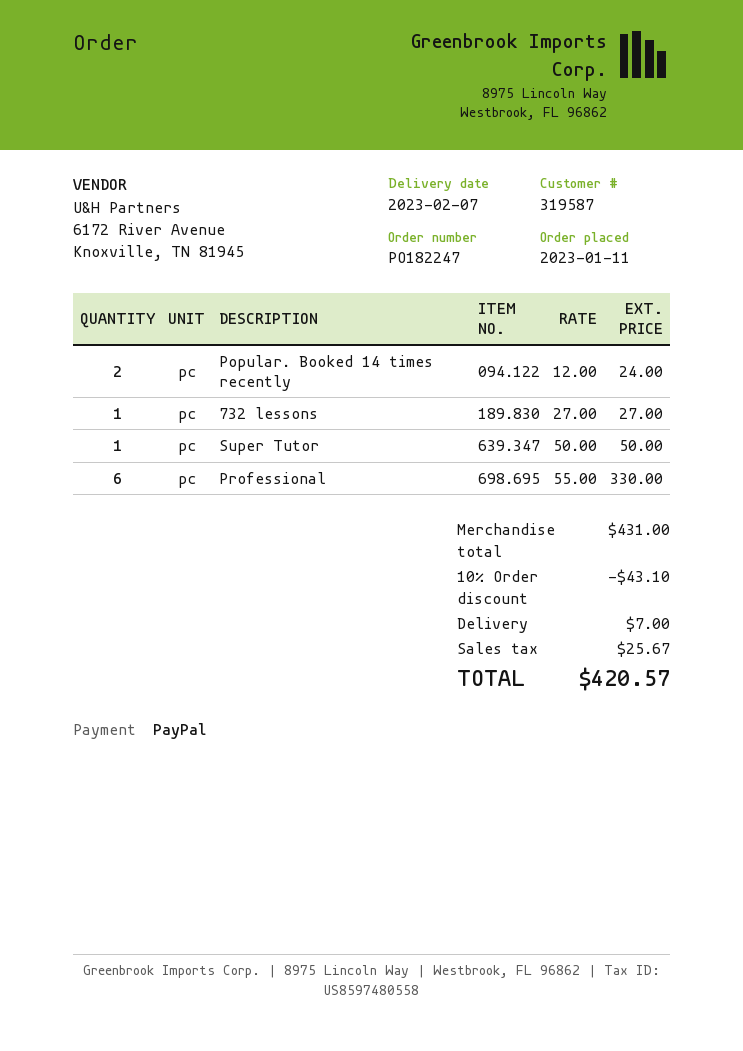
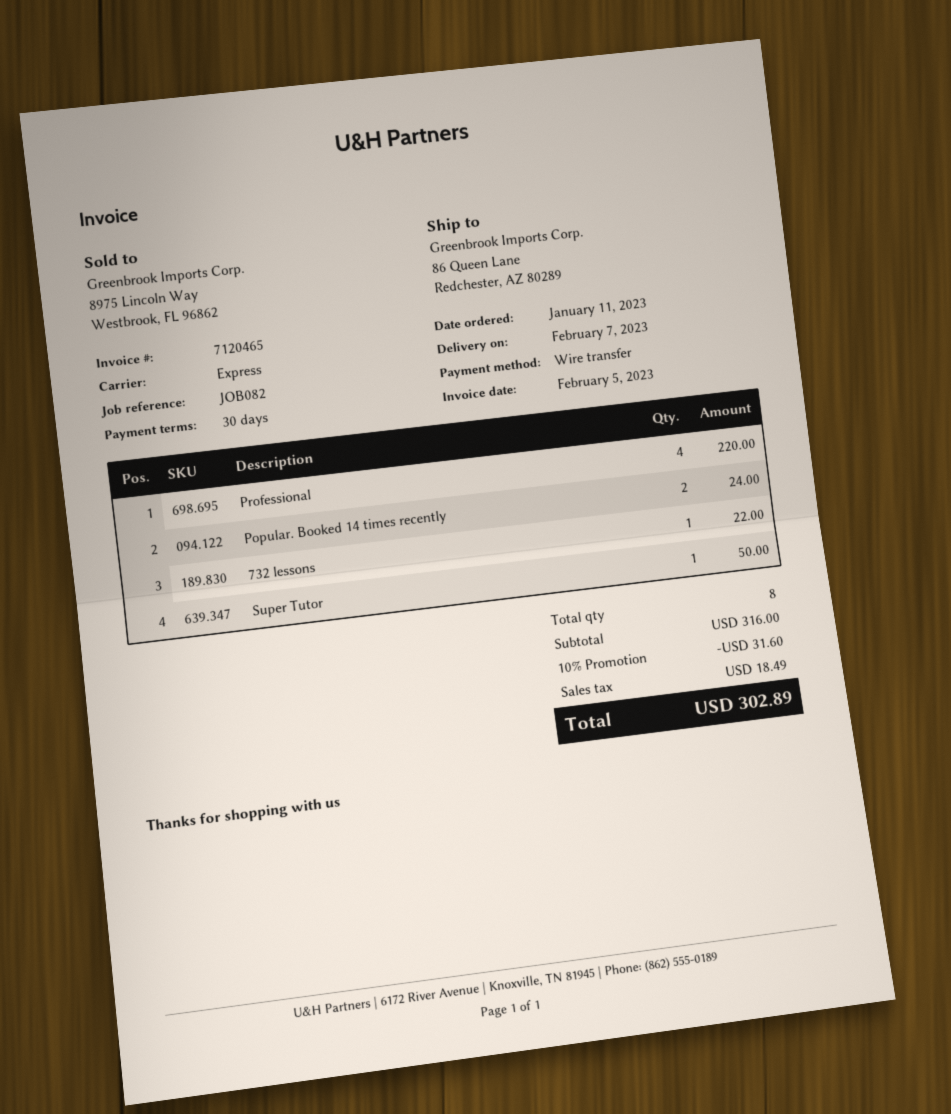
payment method: PayPal -> bank transfer
732 lessons: 1 for 27.00 -> 1 for 22.00
Professional: 6 for 330.00 -> 4 for 220.00
subtotal: 431.00 -> 316.00
discount: 10% = 43.10 -> 10% = 31.60
shipping: 7.00 -> none
tax: 25.67 -> 18.49
total: 420.57 -> 302.89

